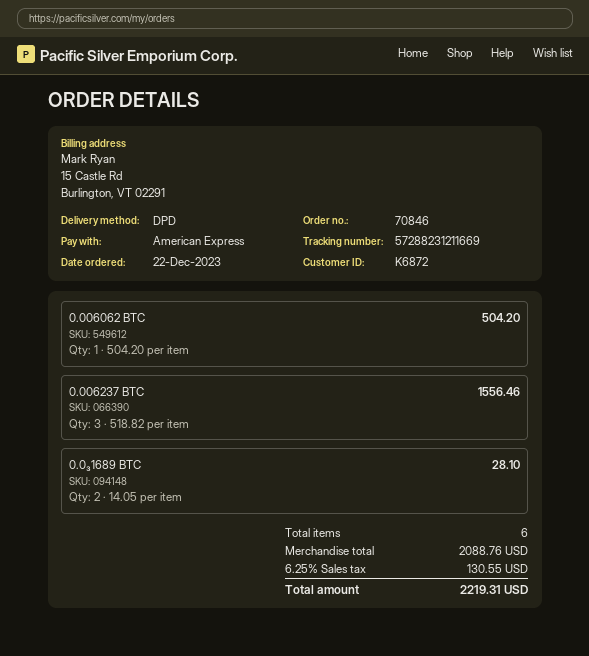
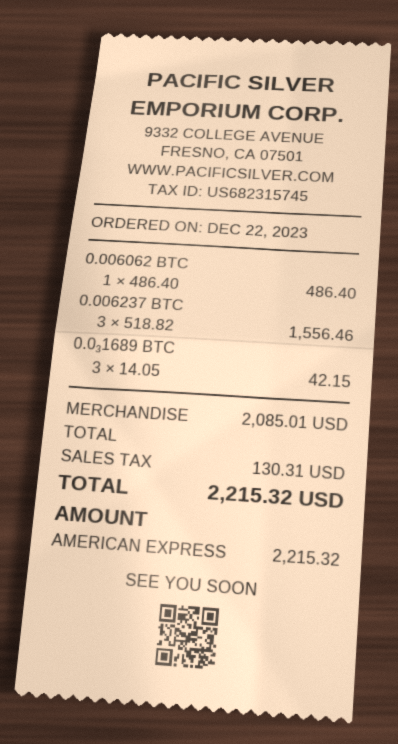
0.006062 BTC: 1 x 504.20 = 504.20 -> 1 x 486.40 = 486.40
0.0₃1689 BTC: 2 x 14.05 = 28.10 -> 3 x 14.05 = 42.15
subtotal: 2088.76 -> 2085.01
tax: 130.55 -> 130.31
total: 2219.31 -> 2215.32

